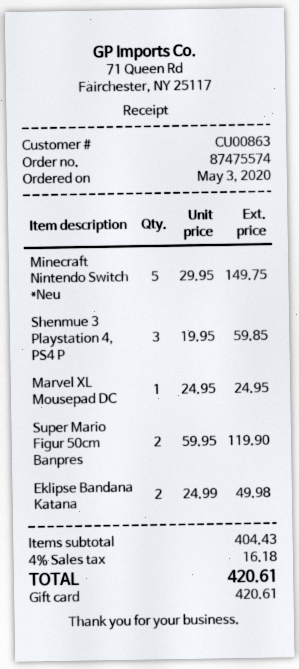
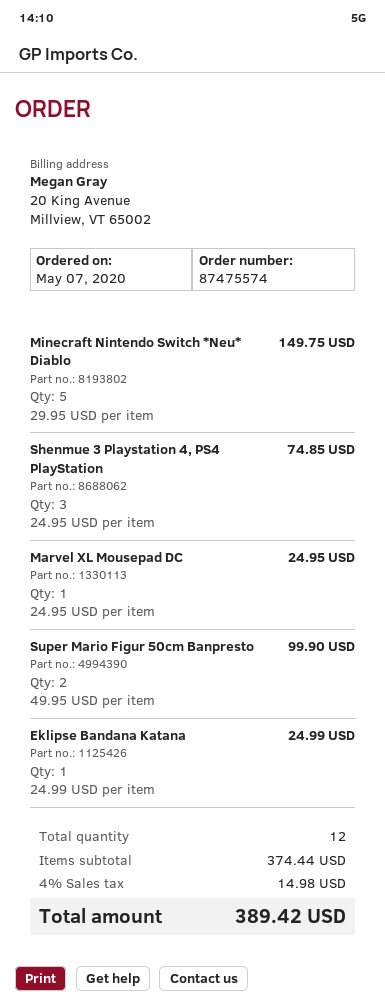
order date: 2020-05-03 -> 2020-05-07
Shenmue 3 Playstation 4, PS4 P: 3 x 19.95 = 59.85 -> 3 x 24.95 = 74.85
Super Mario Figur 50cm Banpres: 2 x 59.95 = 119.90 -> 2 x 49.95 = 99.90
Eklipse Bandana Katana: 2 x 24.99 = 49.98 -> 1 x 24.99 = 24.99
subtotal: 404.43 -> 374.44
tax: 4% = 16.18 -> 4% = 14.98
total: 420.61 -> 389.42

